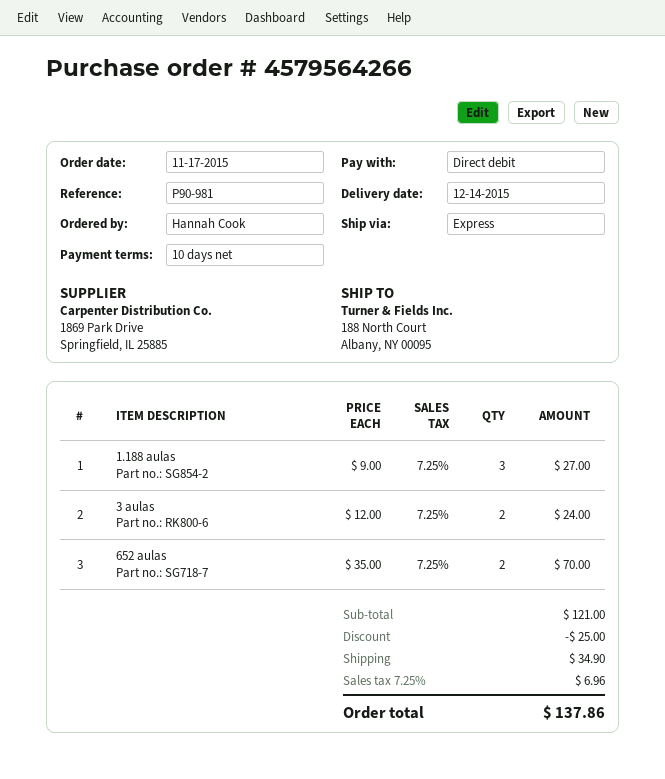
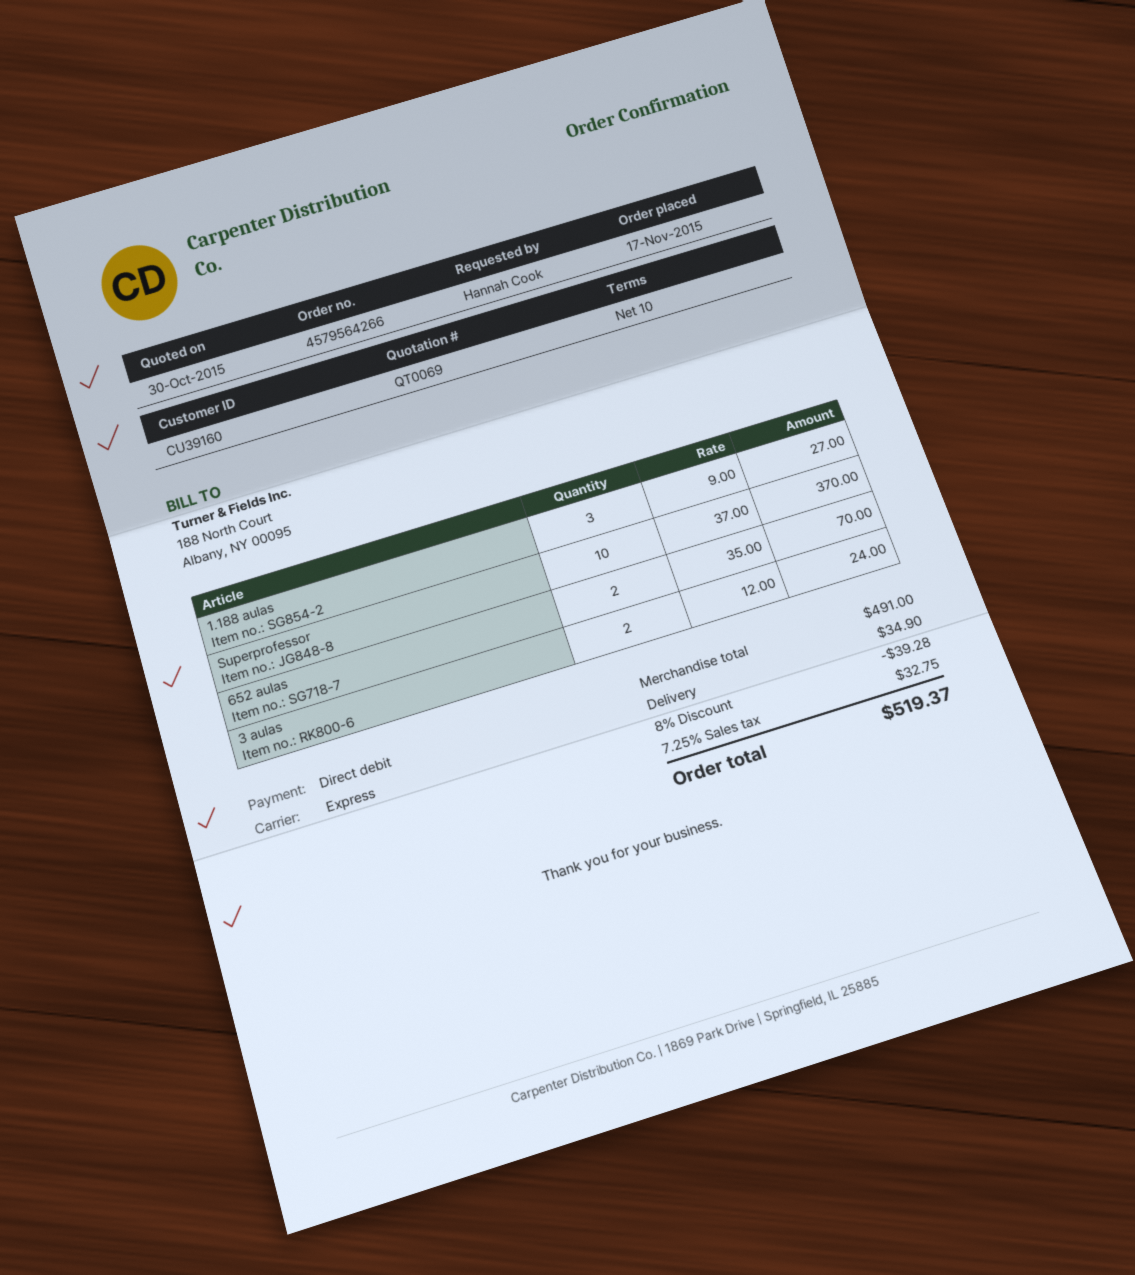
Superprofessor: none -> 10 x 37.00 = 370.00
subtotal: 121.00 -> 491.00
discount: 25.00 -> 39.28
tax: 7.25% = 6.96 -> 7.25% = 32.75
total: 137.86 -> 519.37

